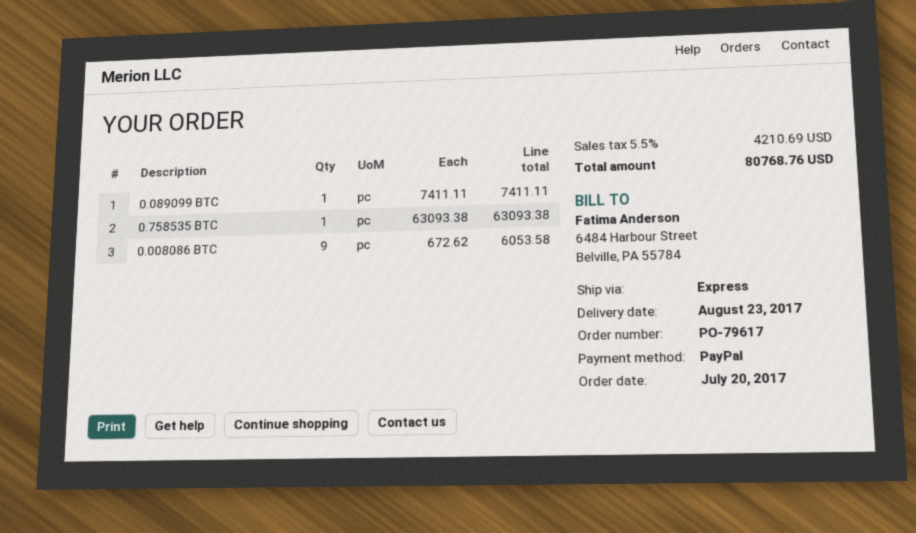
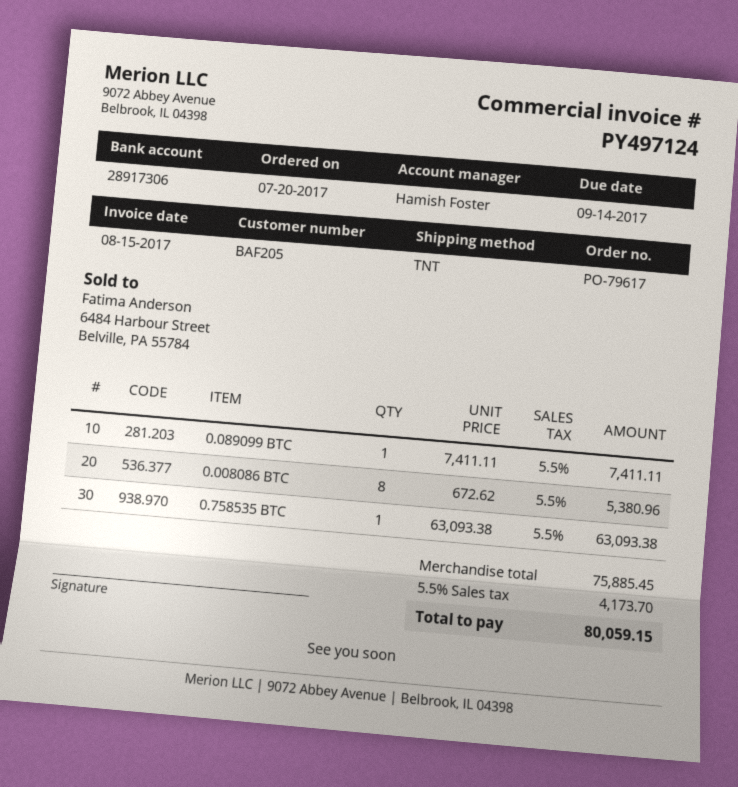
shipping method: express -> TNT
0.008086 BTC: 9 x 672.62 = 6053.58 -> 8 x 672.62 = 5380.96
tax: 5.5% = 4210.69 -> 5.5% = 4173.70
total: 80768.76 -> 80059.15

